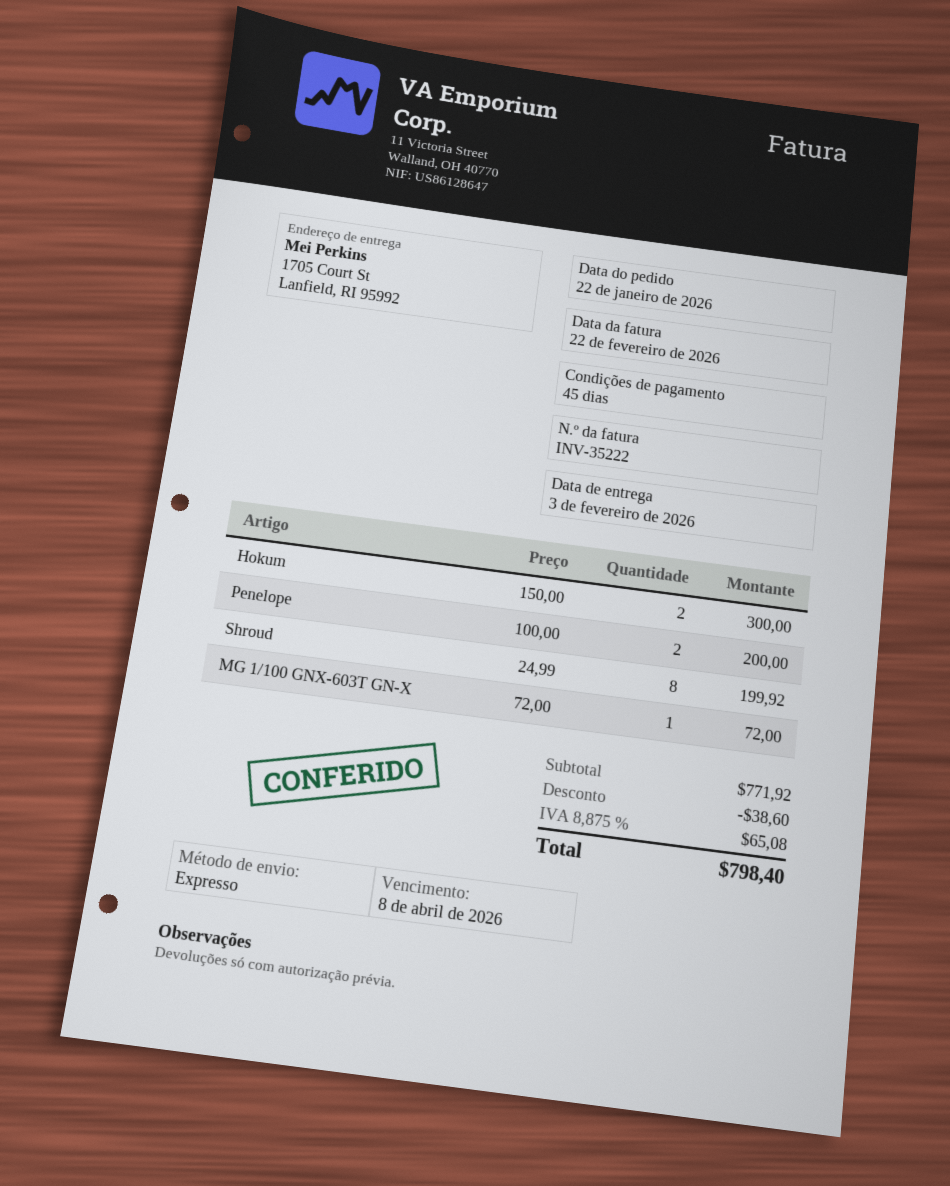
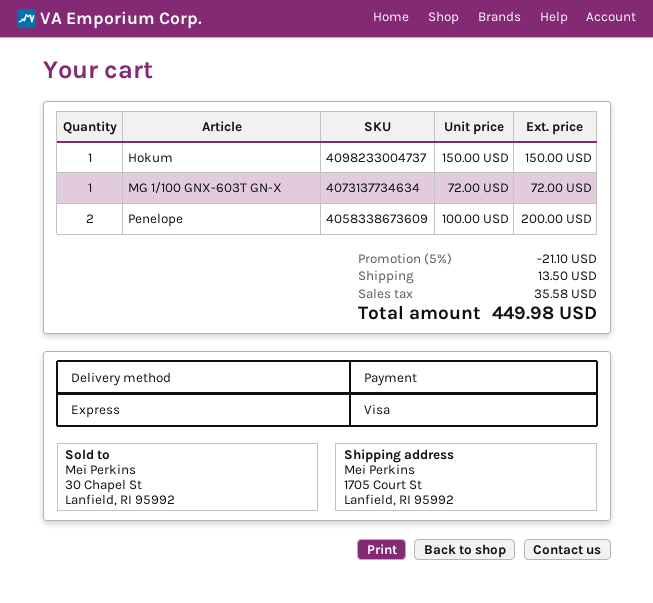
Hokum: 2 x 150.00 = 300.00 -> 1 x 150.00 = 150.00
Shroud: 8 x 24.99 = 199.92 -> none
discount: 38.60 -> 21.10
shipping: none -> 13.50
tax: 65.08 -> 35.58
total: 798.40 -> 449.98

